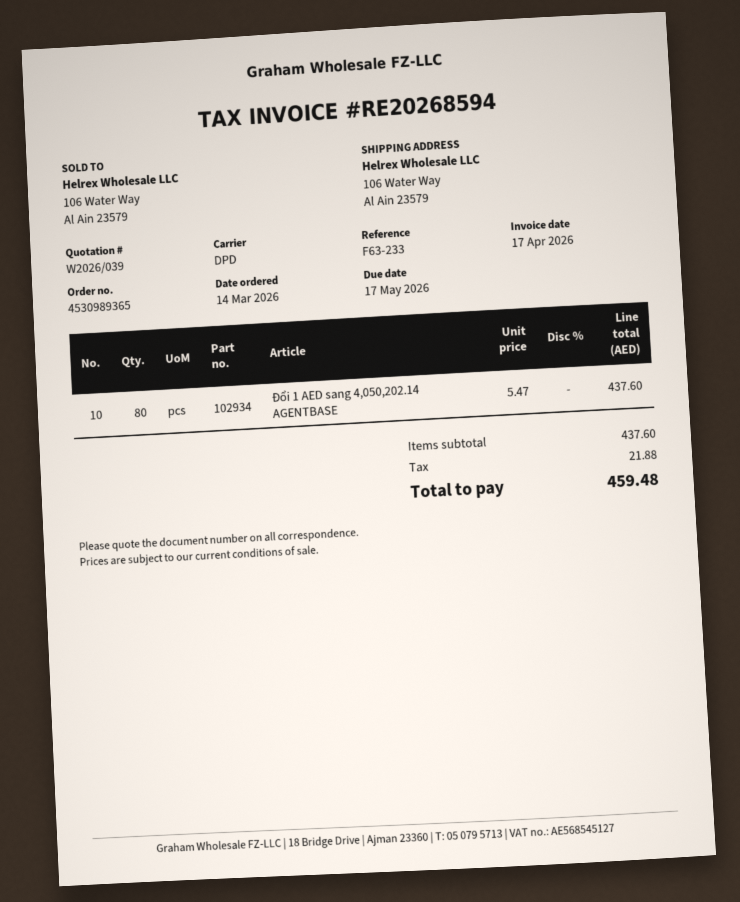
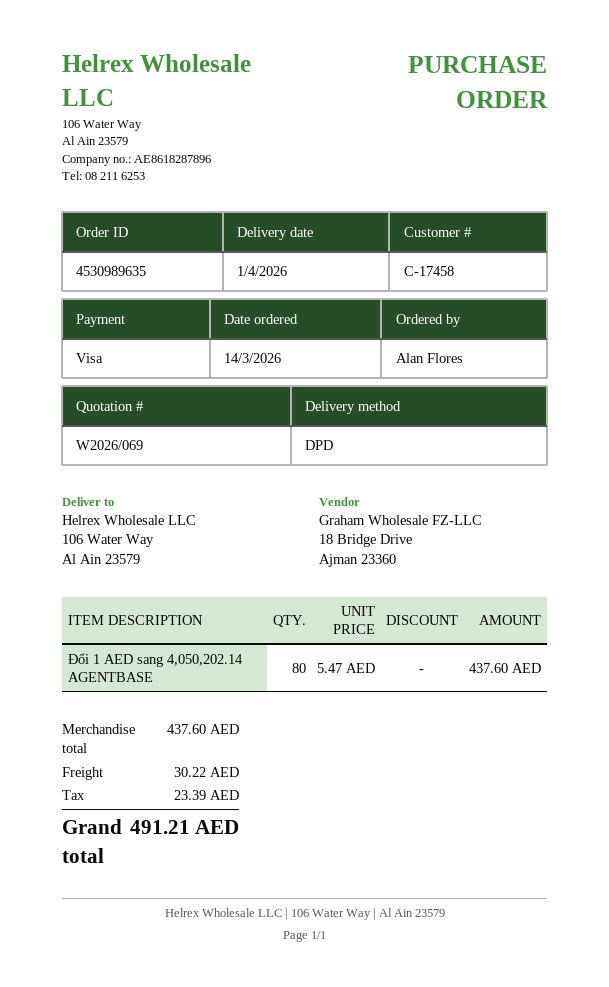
quote number: W2026/039 -> W2026/069
order number: 4530989365 -> 4530989635
shipping: none -> 30.22
tax: 21.88 -> 23.39
total: 459.48 -> 491.21

